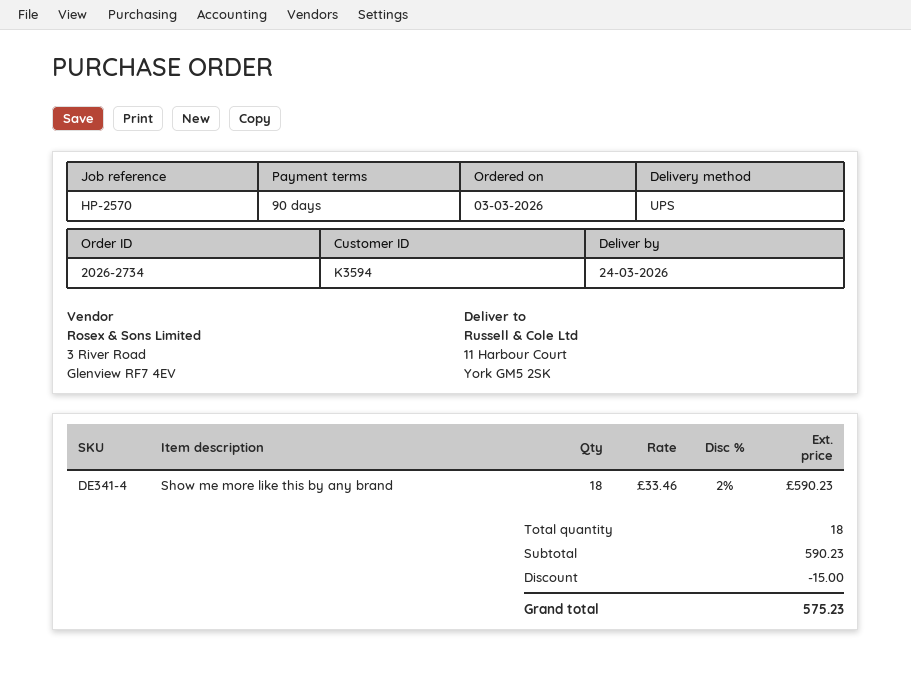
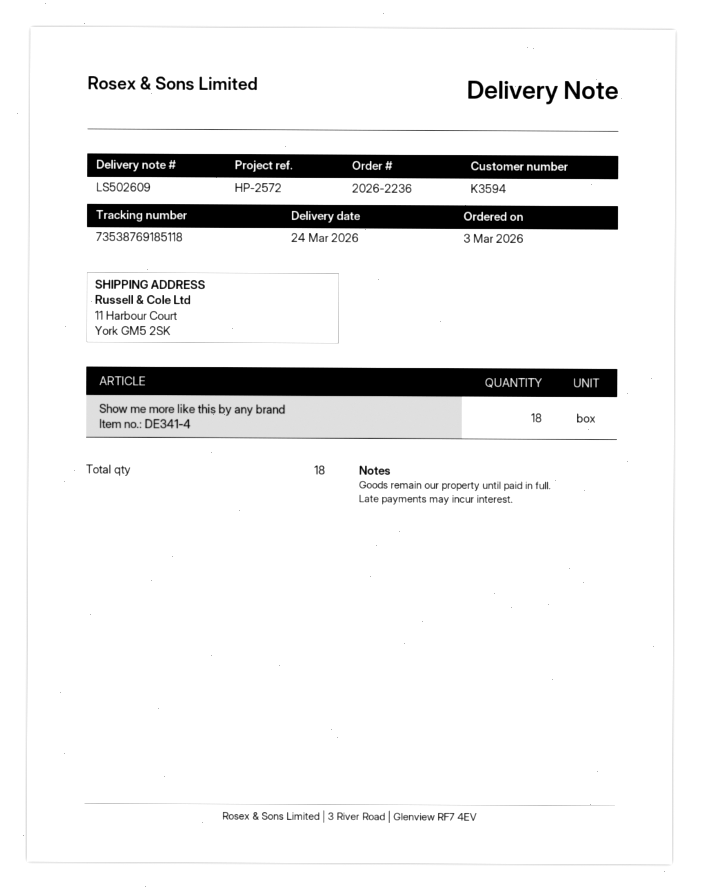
order number: 2026-2734 -> 2026-2236
reference: HP-2570 -> HP-2572

